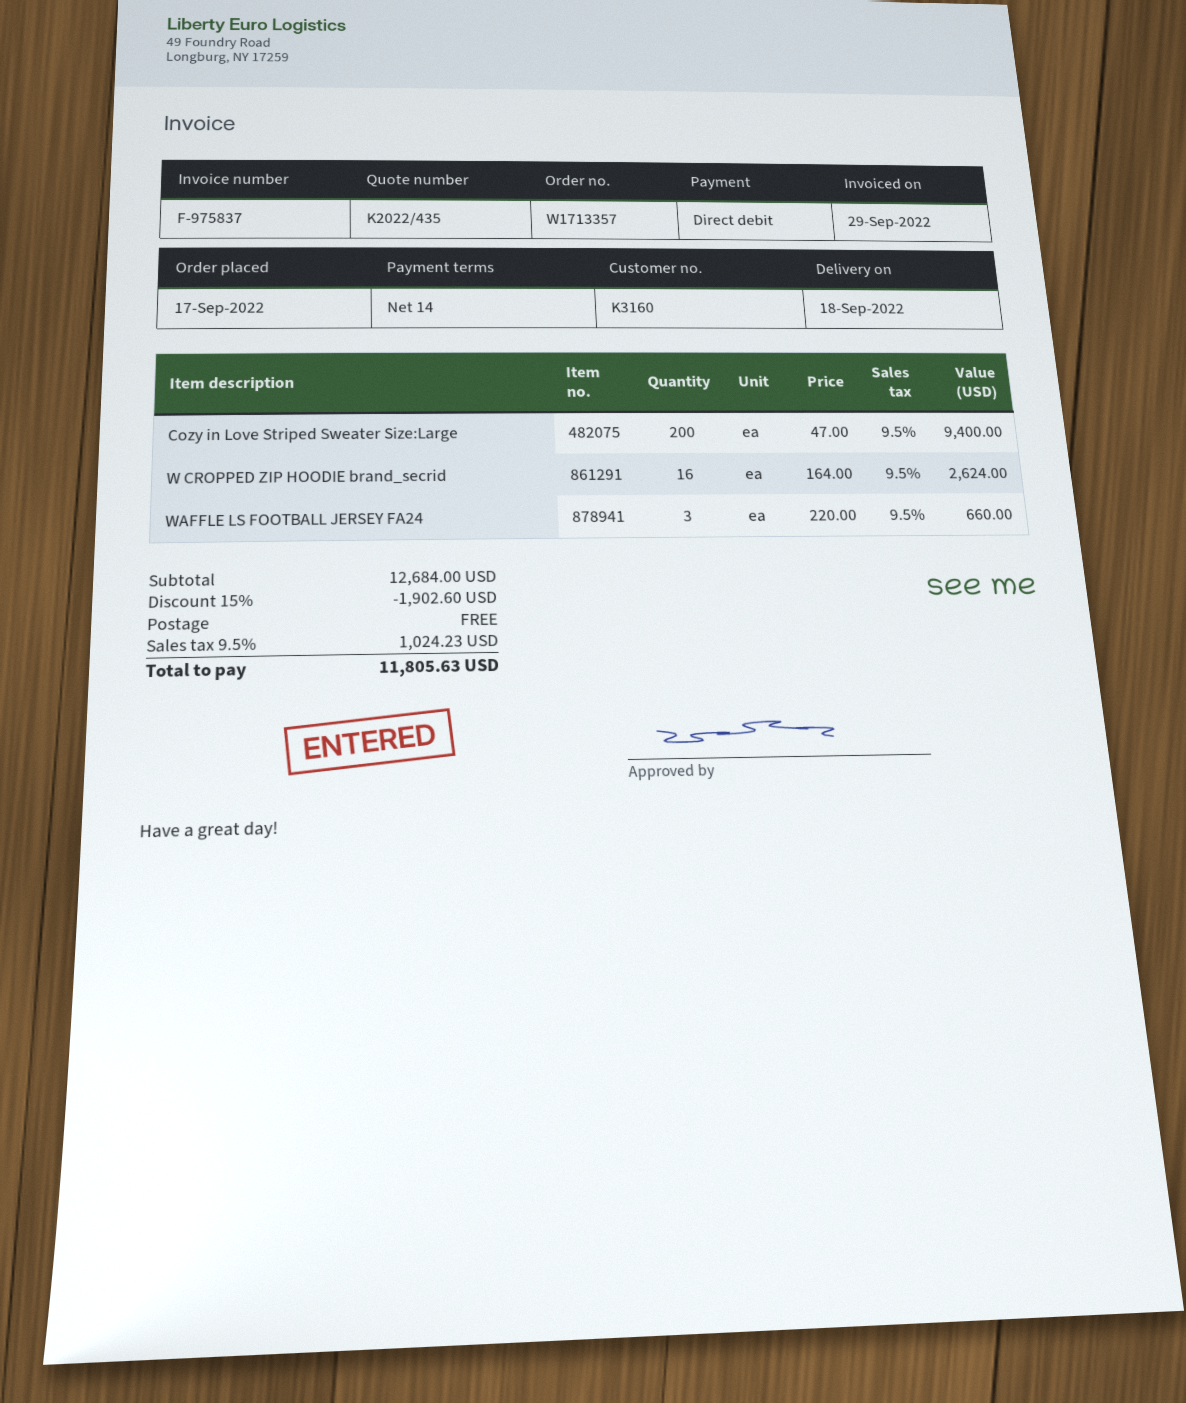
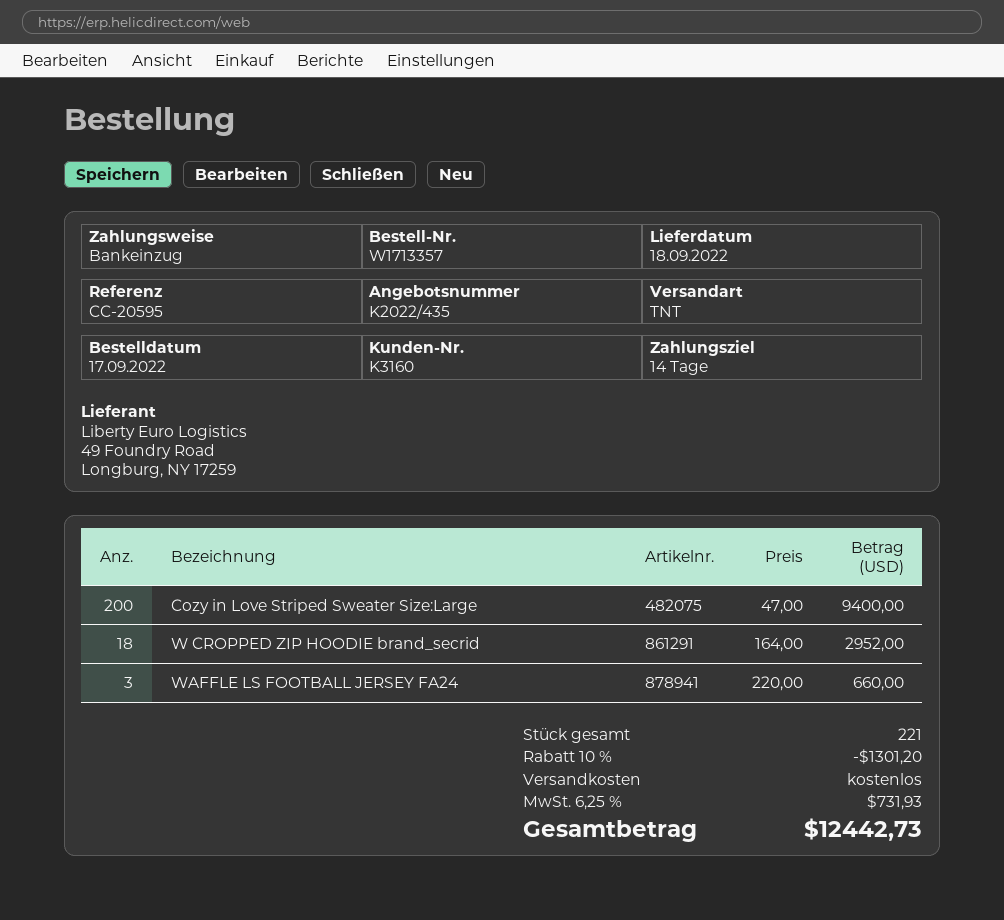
W CROPPED ZIP HOODIE brand_secrid: 16 x 164.00 = 2624.00 -> 18 x 164.00 = 2952.00
discount: 15% = 1902.60 -> 10% = 1301.20
tax: 9.5% = 1024.23 -> 6.25% = 731.93
total: 11805.63 -> 12442.73

